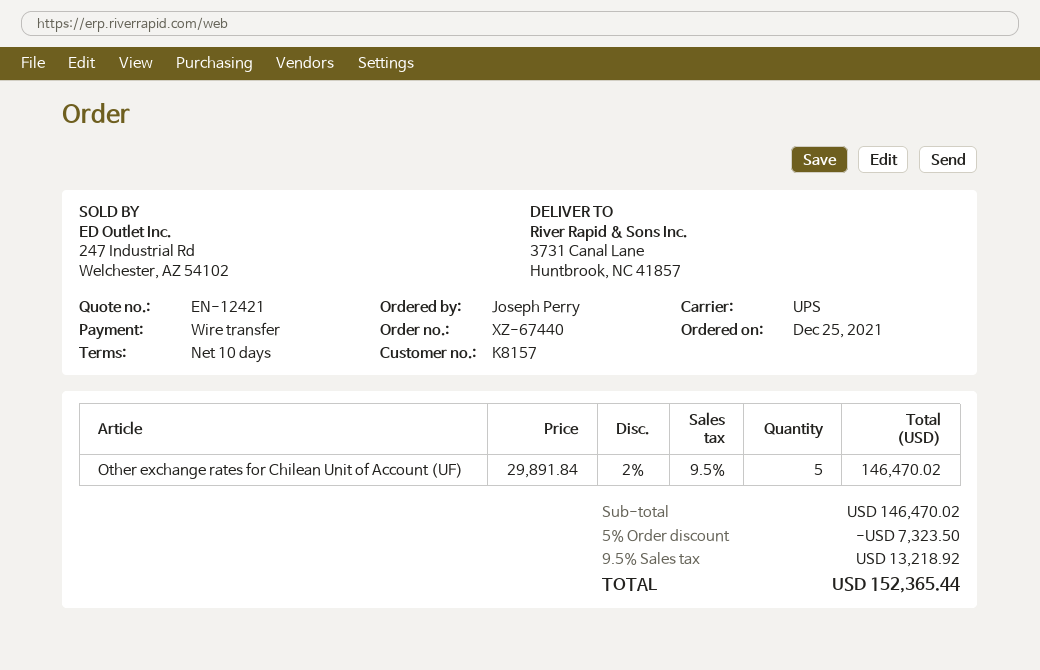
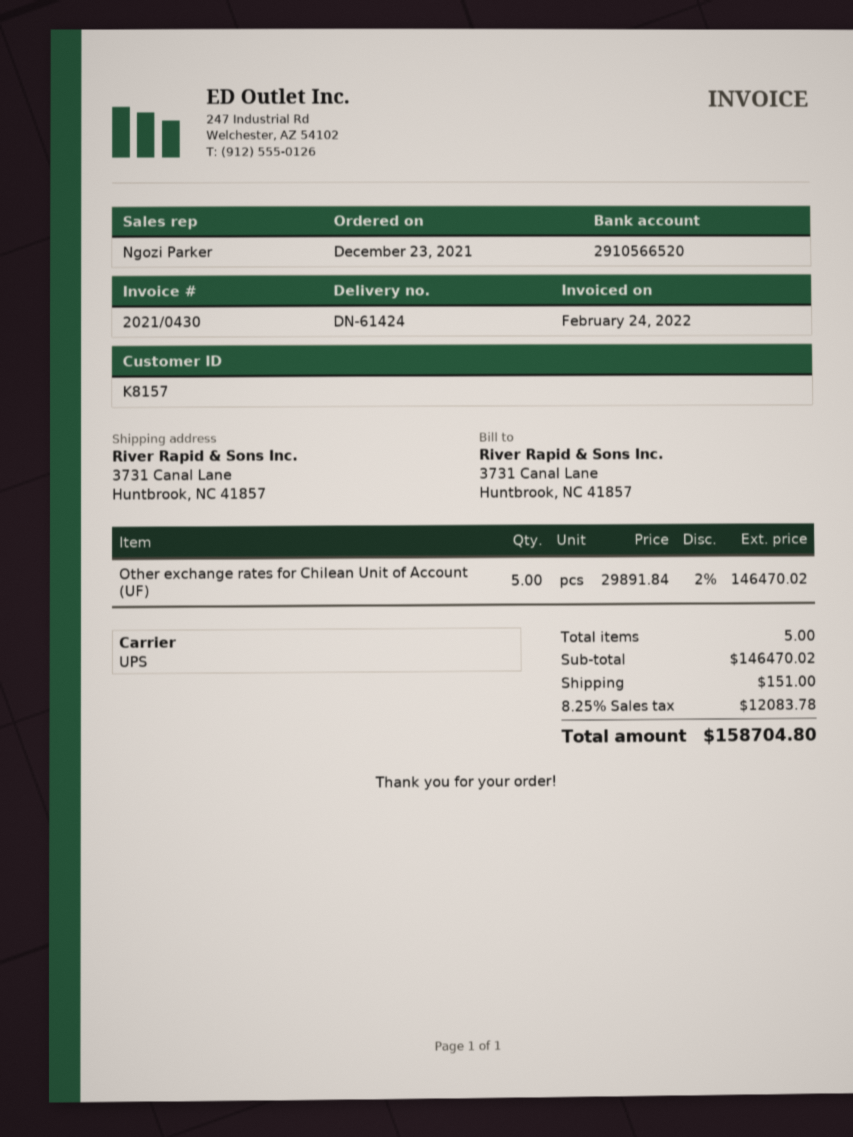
order date: 2021-12-25 -> 2021-12-23
discount: 5% = 7323.50 -> none
shipping: none -> 151.00
tax: 9.5% = 13218.92 -> 8.25% = 12083.78
total: 152365.44 -> 158704.80

